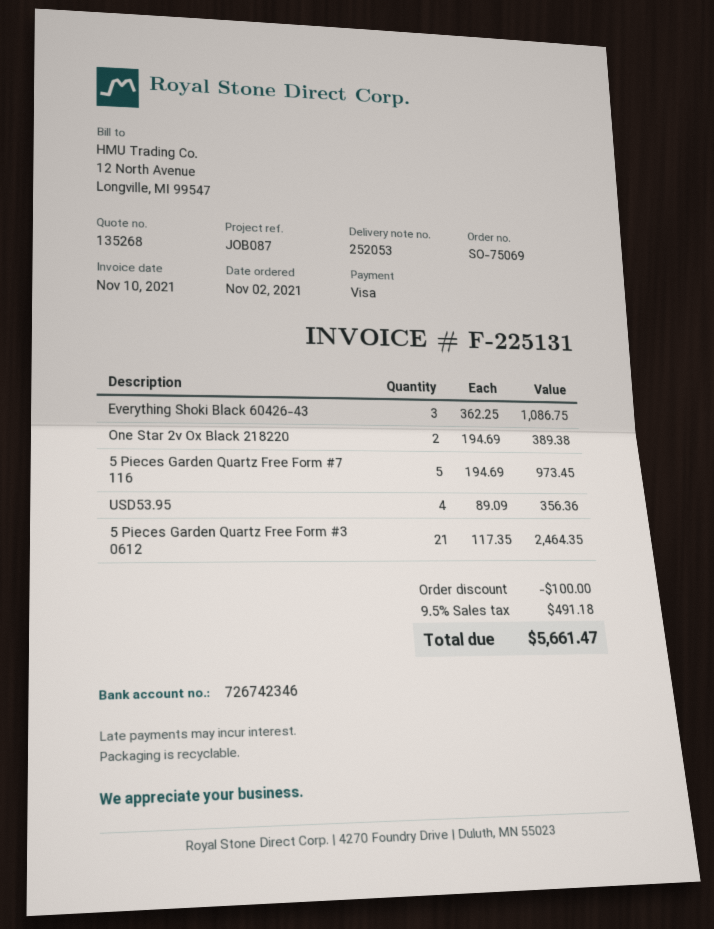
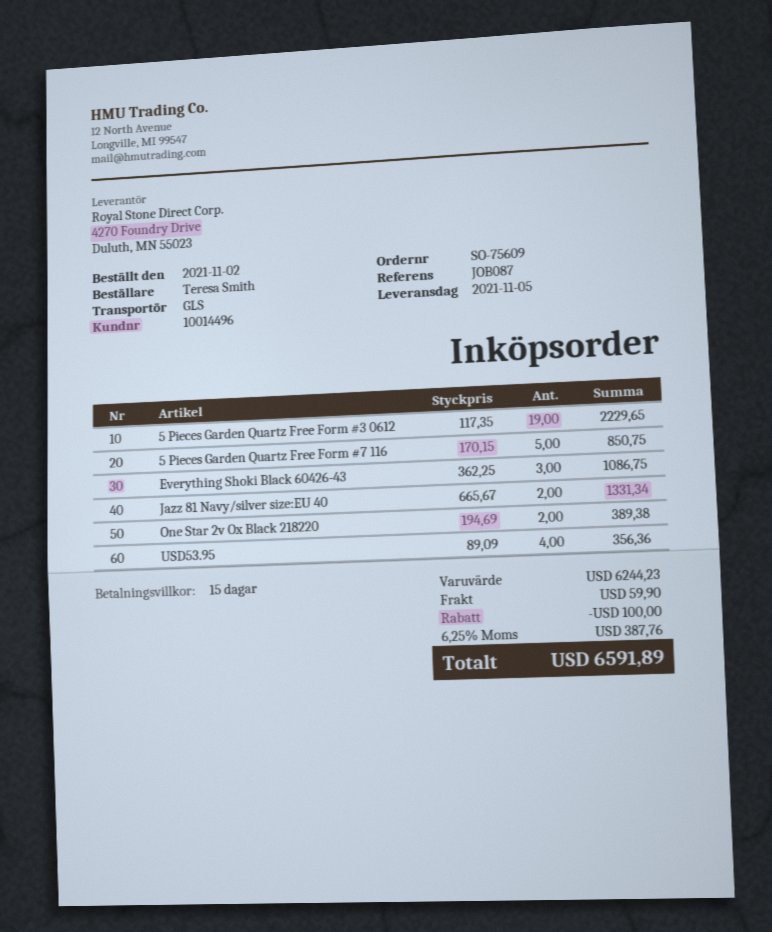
order number: SO-75069 -> SO-75609
5 Pieces Garden Quartz Free Form #7 116: 5 x 194.69 = 973.45 -> 5 x 170.15 = 850.75
5 Pieces Garden Quartz Free Form #3 0612: 21 x 117.35 = 2464.35 -> 19 x 117.35 = 2229.65
Jazz 81 Navy/silver size:EU 40: none -> 2 x 665.67 = 1331.34
shipping: none -> 59.90
tax: 9.5% = 491.18 -> 6.25% = 387.76
total: 5661.47 -> 6591.89

